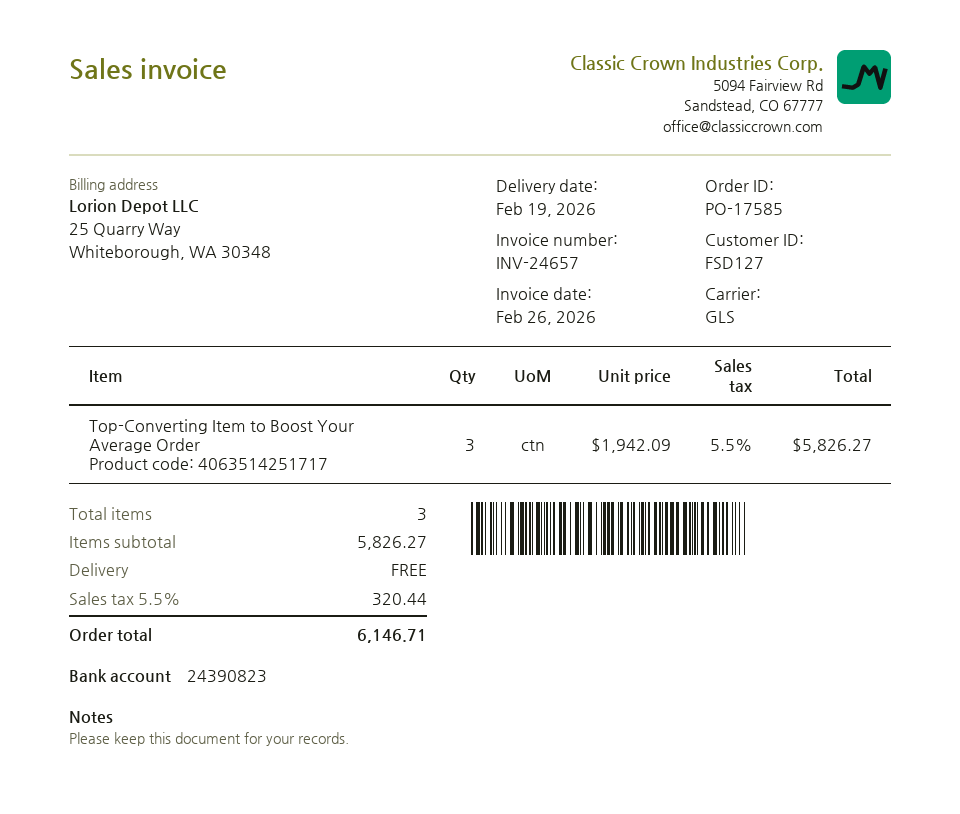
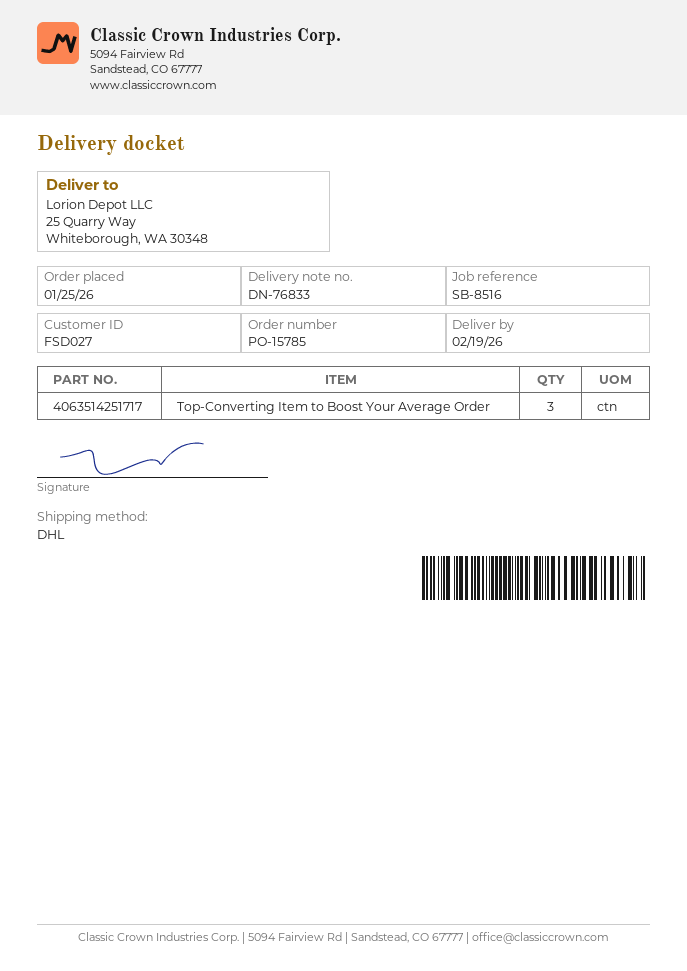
order number: PO-17585 -> PO-15785
customer number: FSD127 -> FSD027
shipping method: GLS -> DHL

